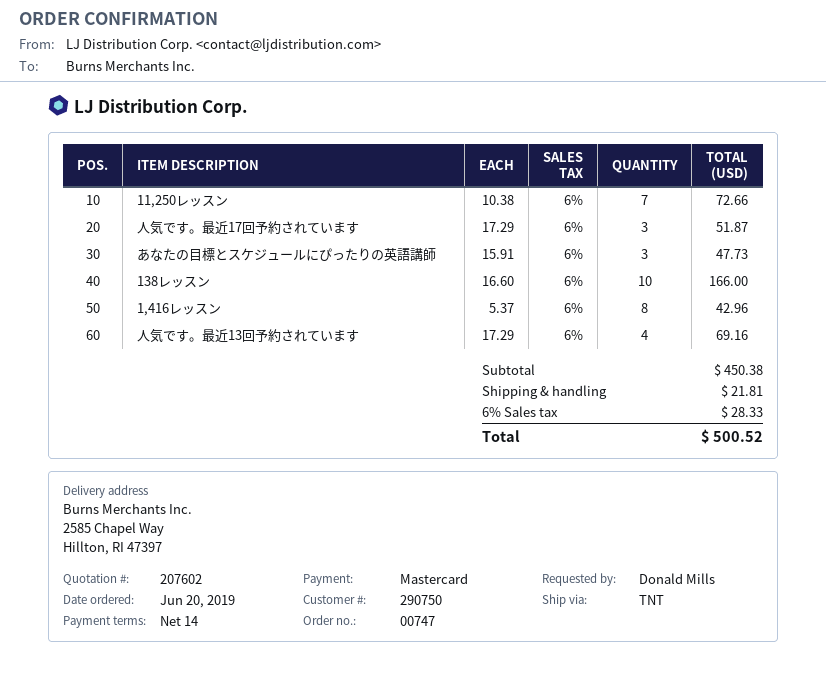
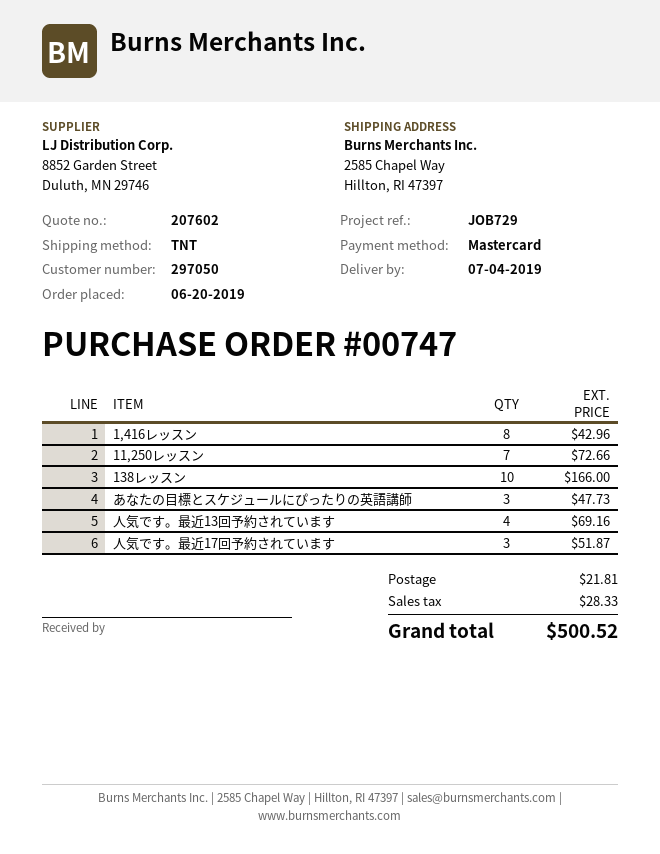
customer number: 290750 -> 297050

